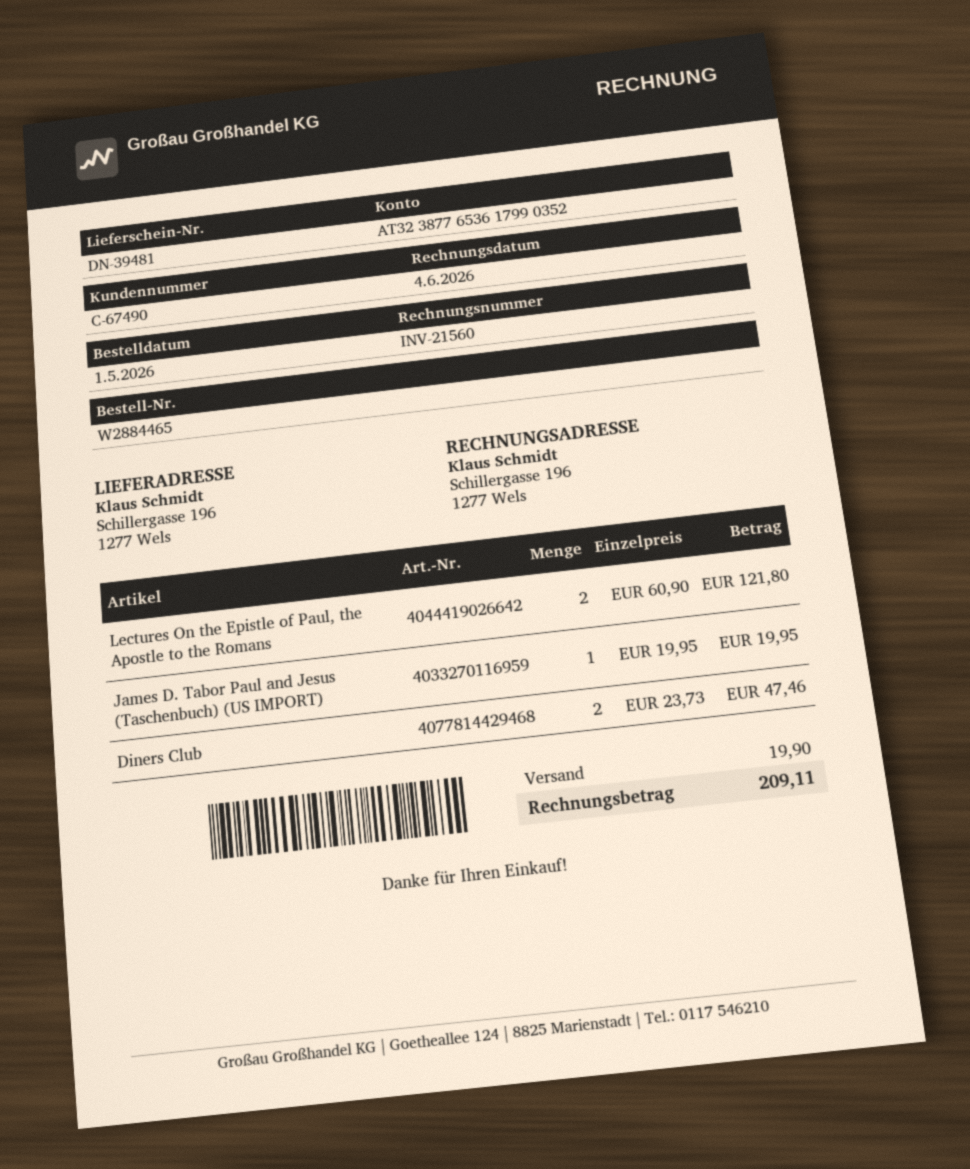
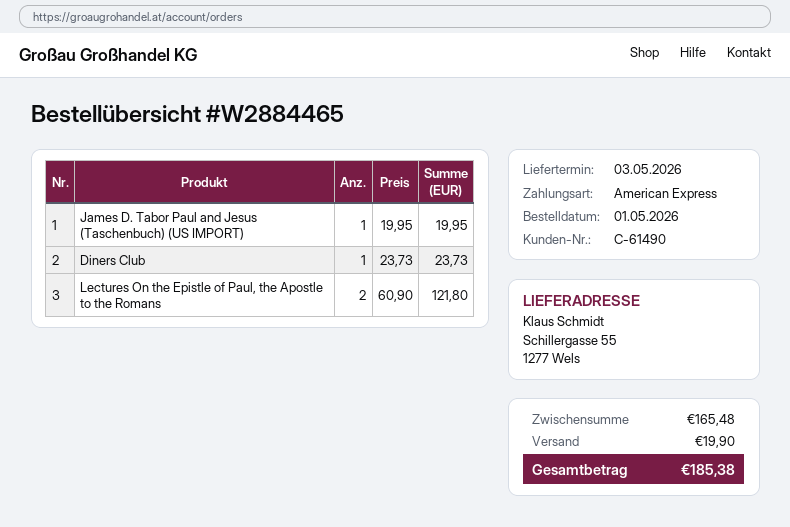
customer number: C-67490 -> C-61490
ship to: Schillergasse 196, 1277 Wels -> Schillergasse 55, 1277 Wels
Diners Club: 2 x 23.73 = 47.46 -> 1 x 23.73 = 23.73
total: 209.11 -> 185.38

